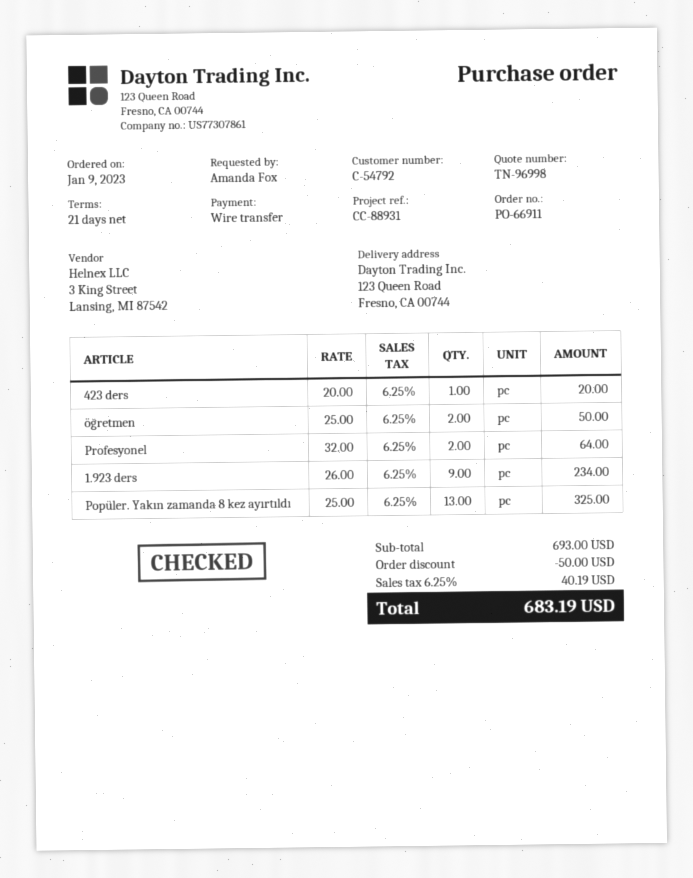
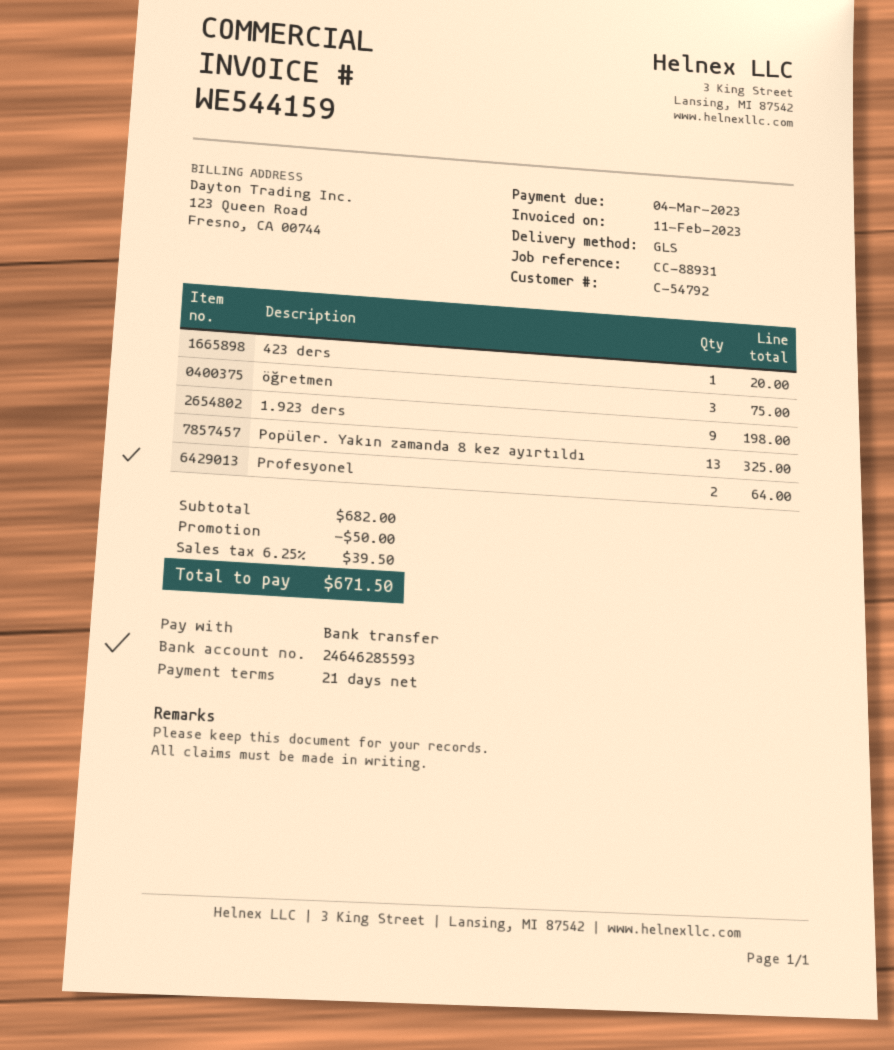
öğretmen: 2 for 50.00 -> 3 for 75.00
1.923 ders: 9 for 234.00 -> 9 for 198.00
subtotal: 693.00 -> 682.00
tax: 6.25% = 40.19 -> 6.25% = 39.50
total: 683.19 -> 671.50

